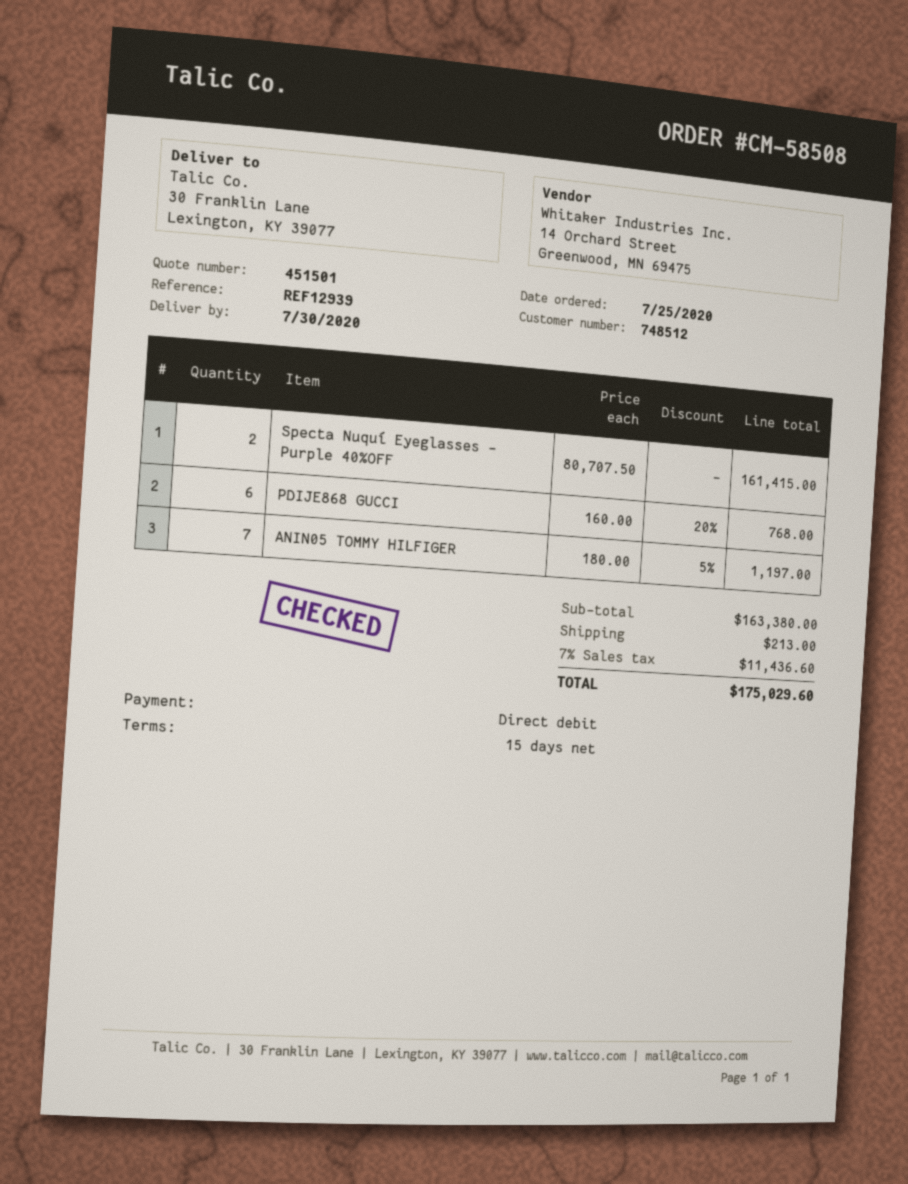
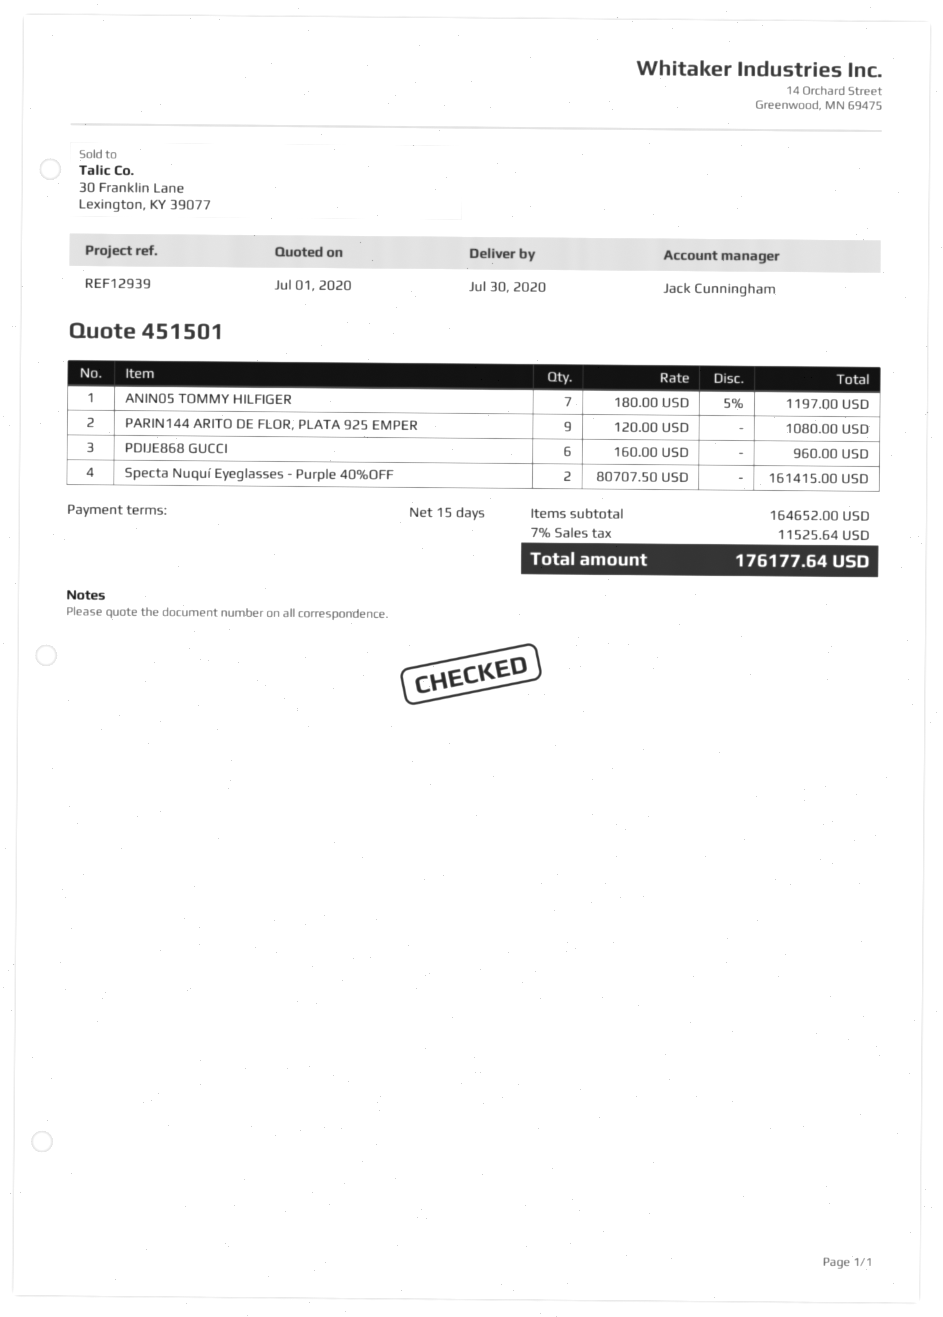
PDIJE868 GUCCI: 6 x 160.00 - 20% = 768.00 -> 6 x 160.00 = 960.00
PARIN144 ARITO DE FLOR, PLATA 925 EMPER: none -> 9 x 120.00 = 1080.00
subtotal: 163380.00 -> 164652.00
shipping: 213.00 -> none
tax: 7% = 11436.60 -> 7% = 11525.64
total: 175029.60 -> 176177.64

